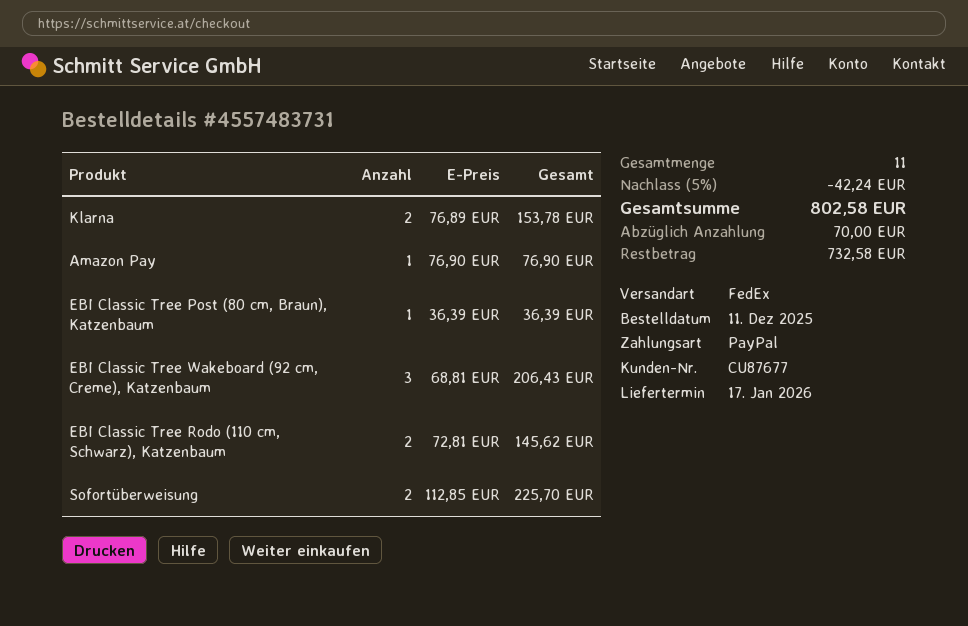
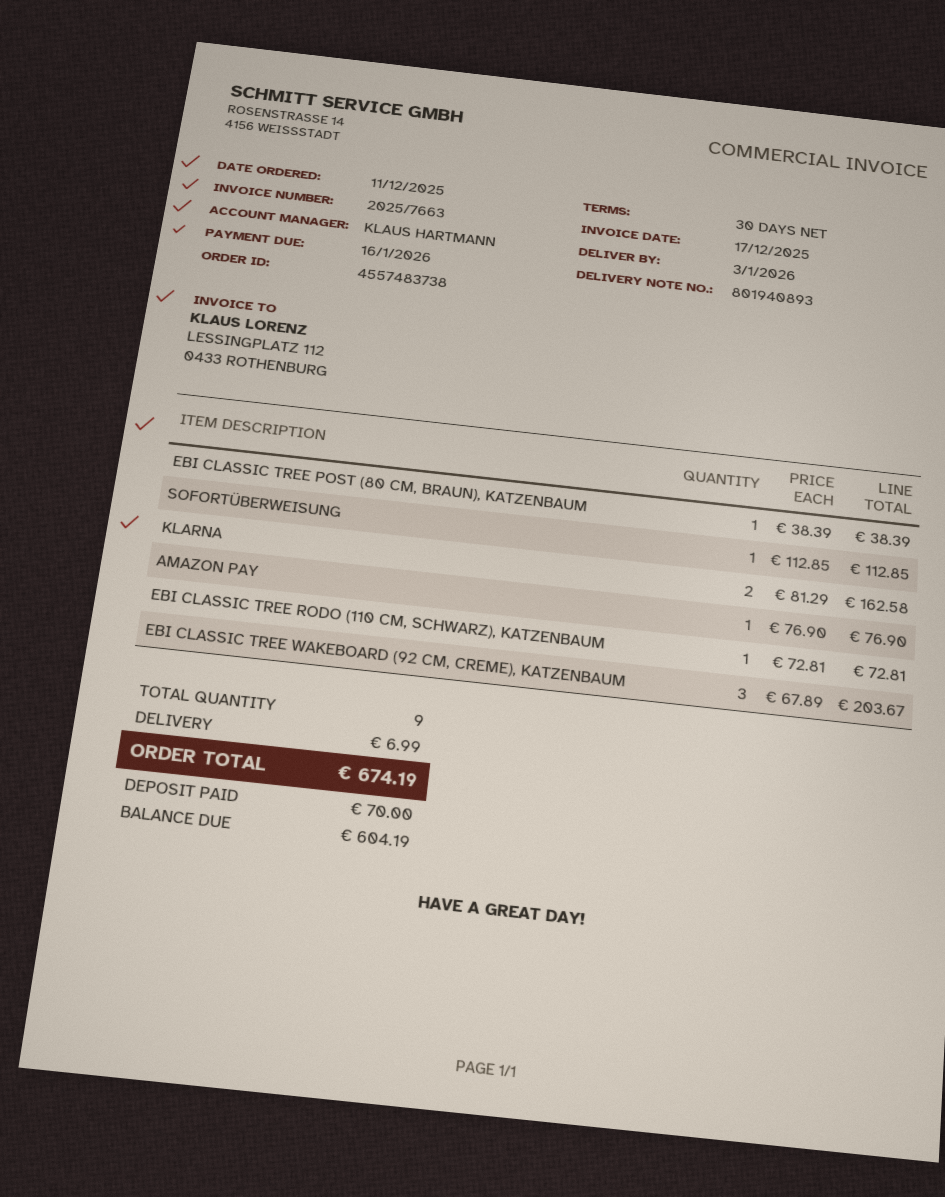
order number: 4557483731 -> 4557483738
delivery date: 2026-01-17 -> 2026-01-03
Klarna: 2 x 76.89 = 153.78 -> 2 x 81.29 = 162.58
EBI Classic Tree Post (80 cm, Braun), Katzenbaum: 1 x 36.39 = 36.39 -> 1 x 38.39 = 38.39
EBI Classic Tree Wakeboard (92 cm, Creme), Katzenbaum: 3 x 68.81 = 206.43 -> 3 x 67.89 = 203.67
EBI Classic Tree Rodo (110 cm, Schwarz), Katzenbaum: 2 x 72.81 = 145.62 -> 1 x 72.81 = 72.81
Sofortüberweisung: 2 x 112.85 = 225.70 -> 1 x 112.85 = 112.85
total quantity: 11 -> 9
discount: 5% = 42.24 -> none
shipping: none -> 6.99
total: 802.58 -> 674.19
balance: 732.58 -> 604.19

